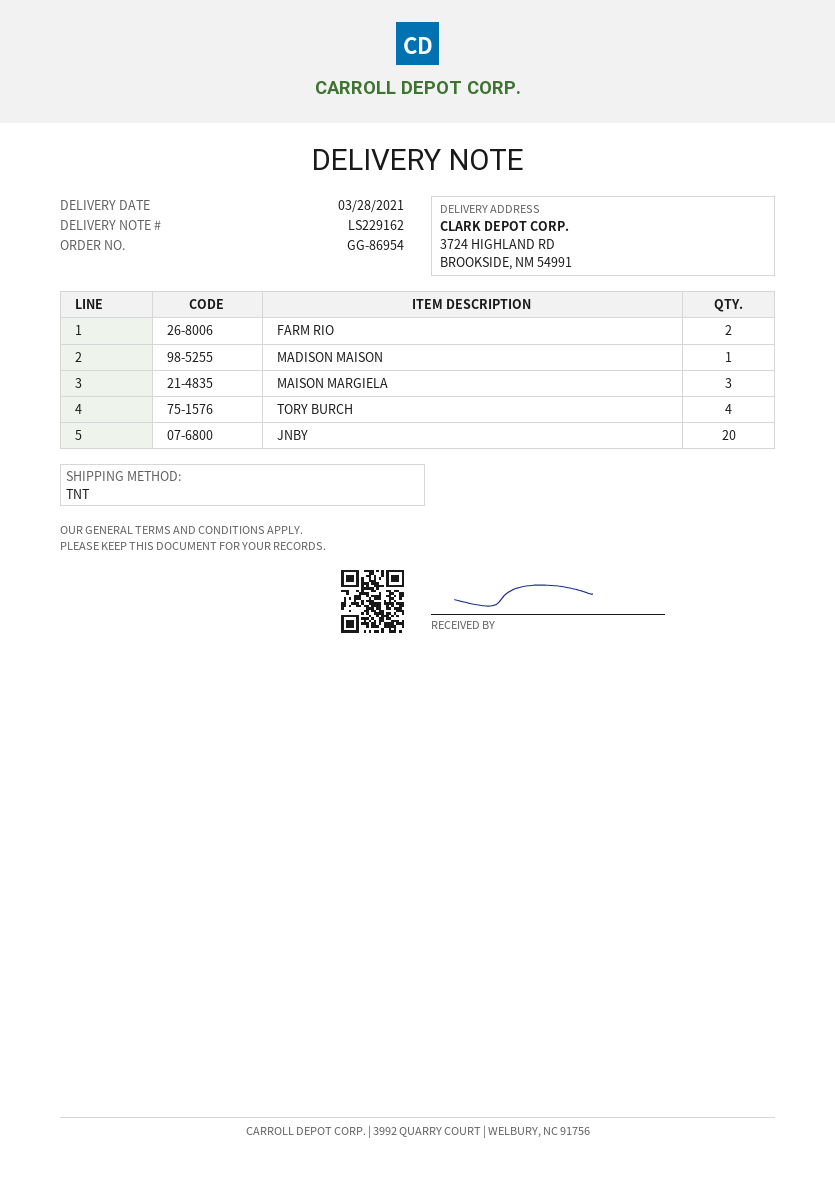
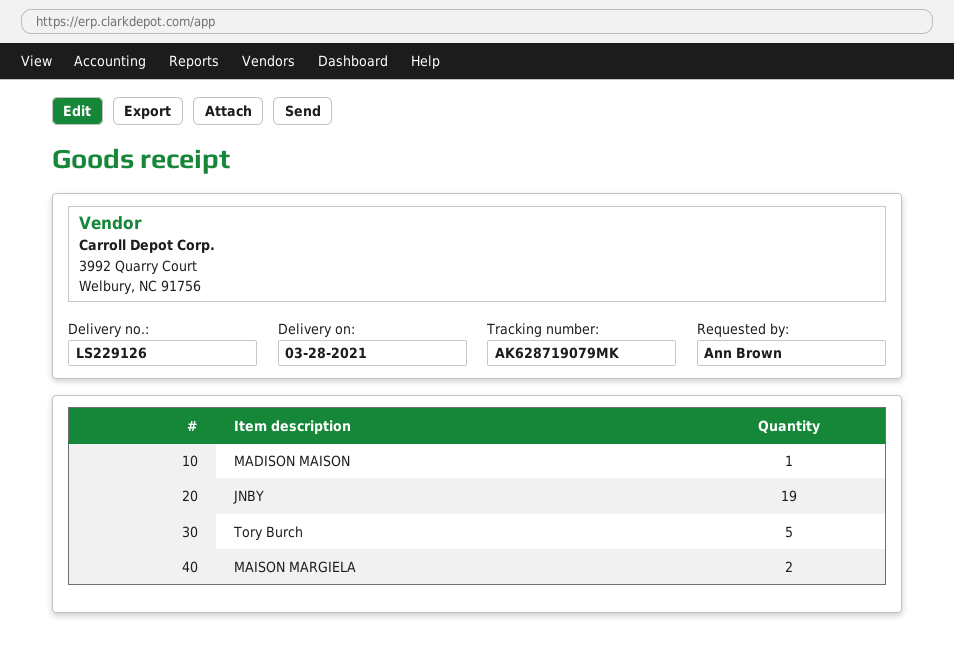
delivery note number: LS229162 -> LS229126
FARM RIO: 2 -> none
MAISON MARGIELA: 3 -> 2
TORY BURCH: 4 -> 5
JNBY: 20 -> 19

